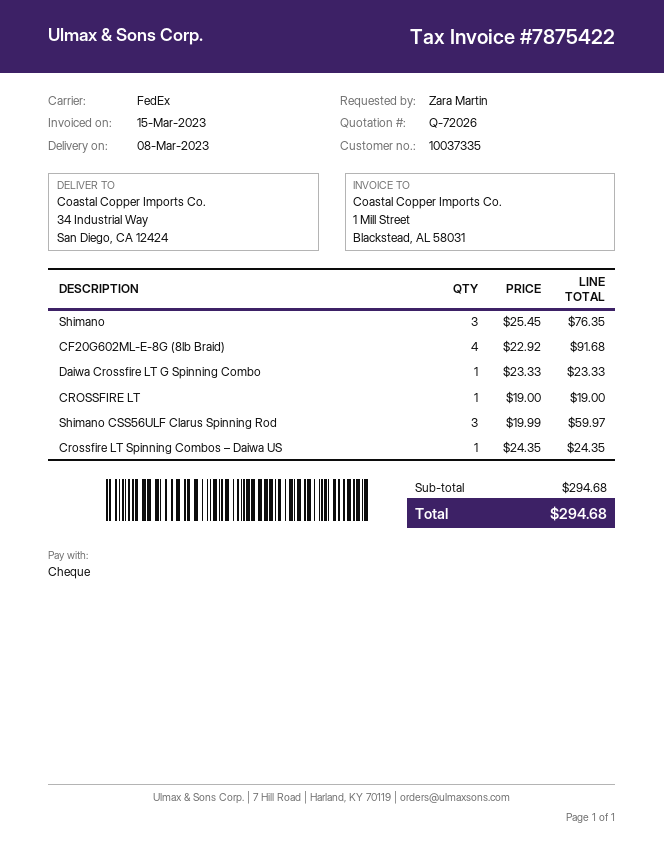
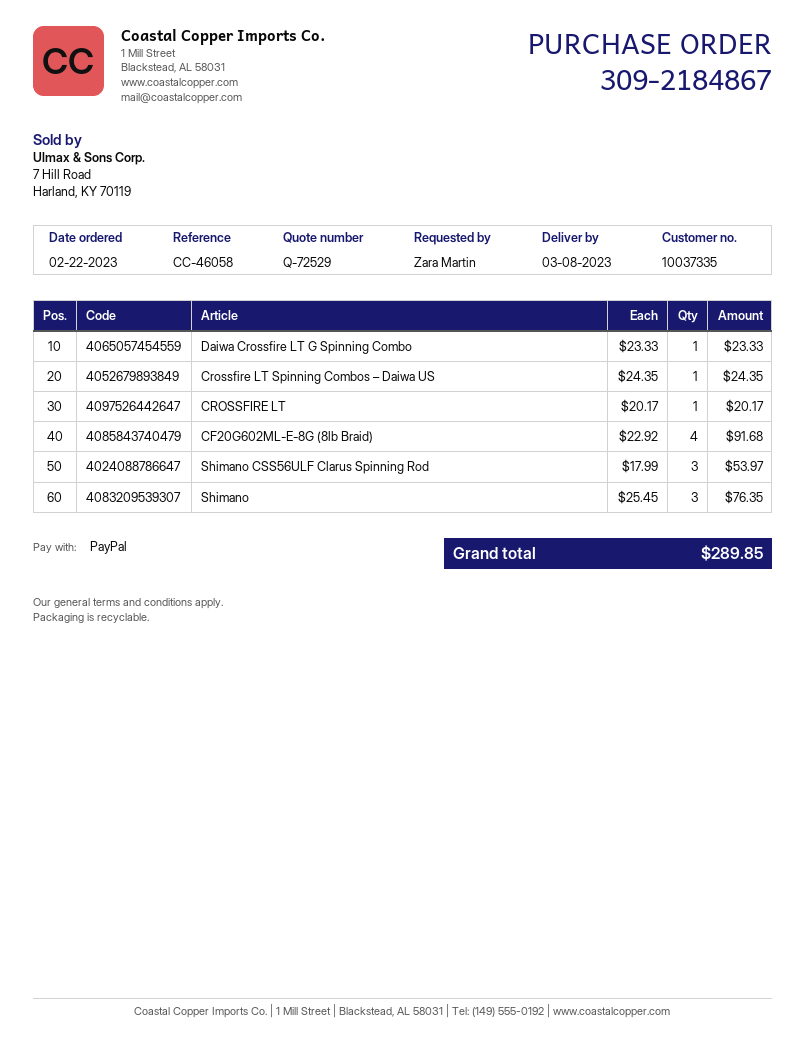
quote number: Q-72026 -> Q-72529
payment method: cheque -> PayPal
CROSSFIRE LT: 1 x 19.00 = 19.00 -> 1 x 20.17 = 20.17
Shimano CSS56ULF Clarus Spinning Rod: 3 x 19.99 = 59.97 -> 3 x 17.99 = 53.97
total: 294.68 -> 289.85

